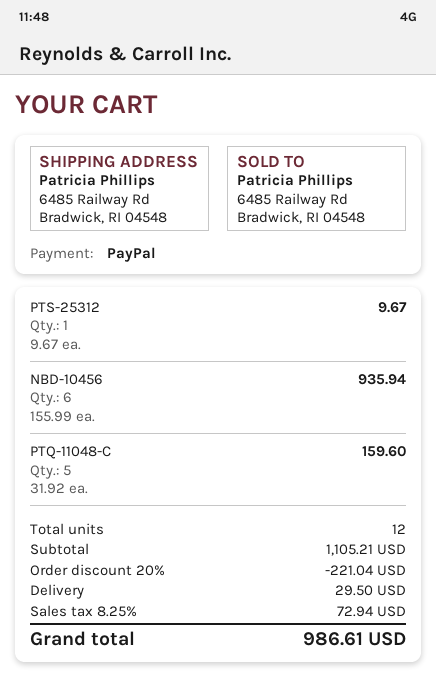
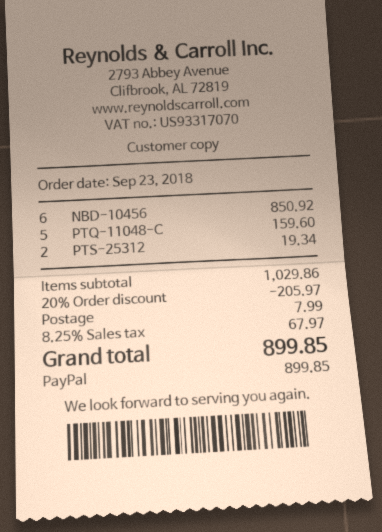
PTS-25312: 1 for 9.67 -> 2 for 19.34
NBD-10456: 6 for 935.94 -> 6 for 850.92
subtotal: 1105.21 -> 1029.86
discount: 20% = 221.04 -> 20% = 205.97
shipping: 29.50 -> 7.99
tax: 8.25% = 72.94 -> 8.25% = 67.97
total: 986.61 -> 899.85

